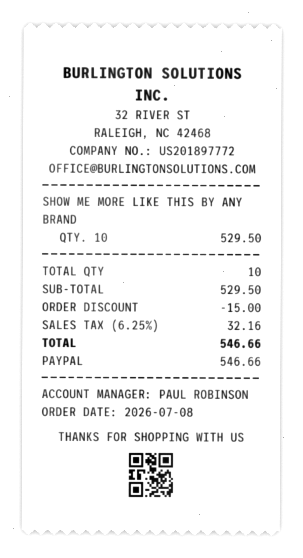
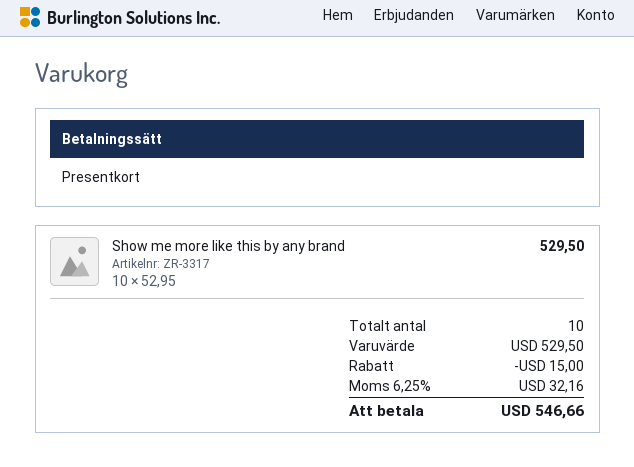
payment method: PayPal -> gift card

